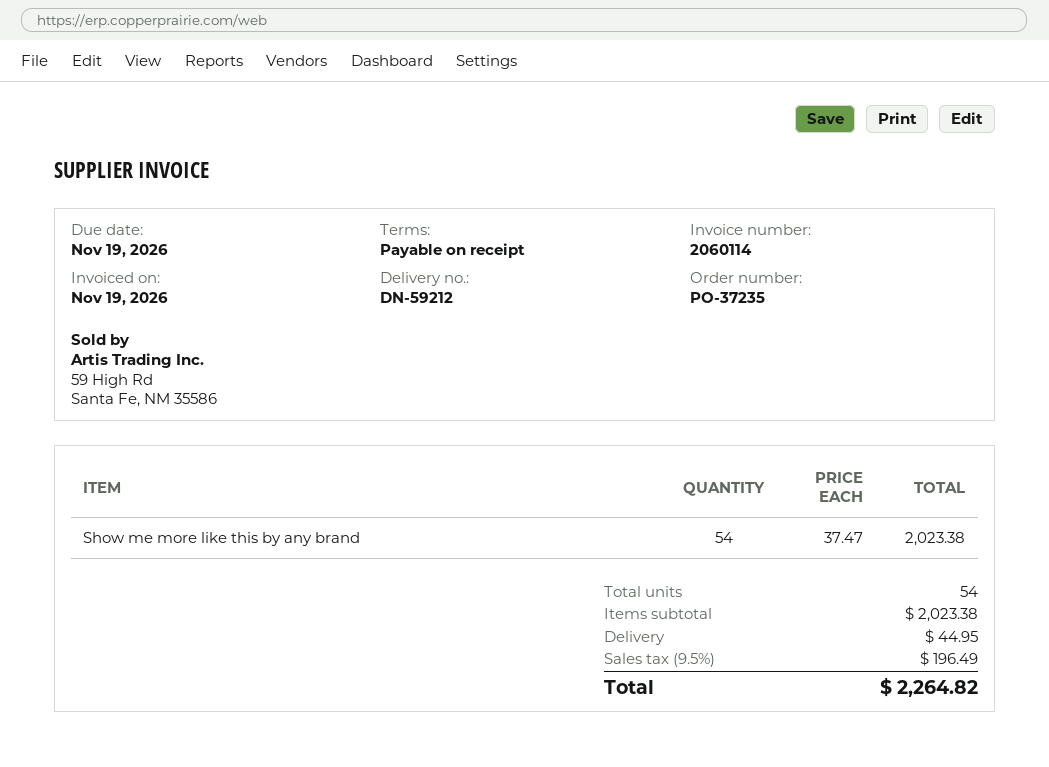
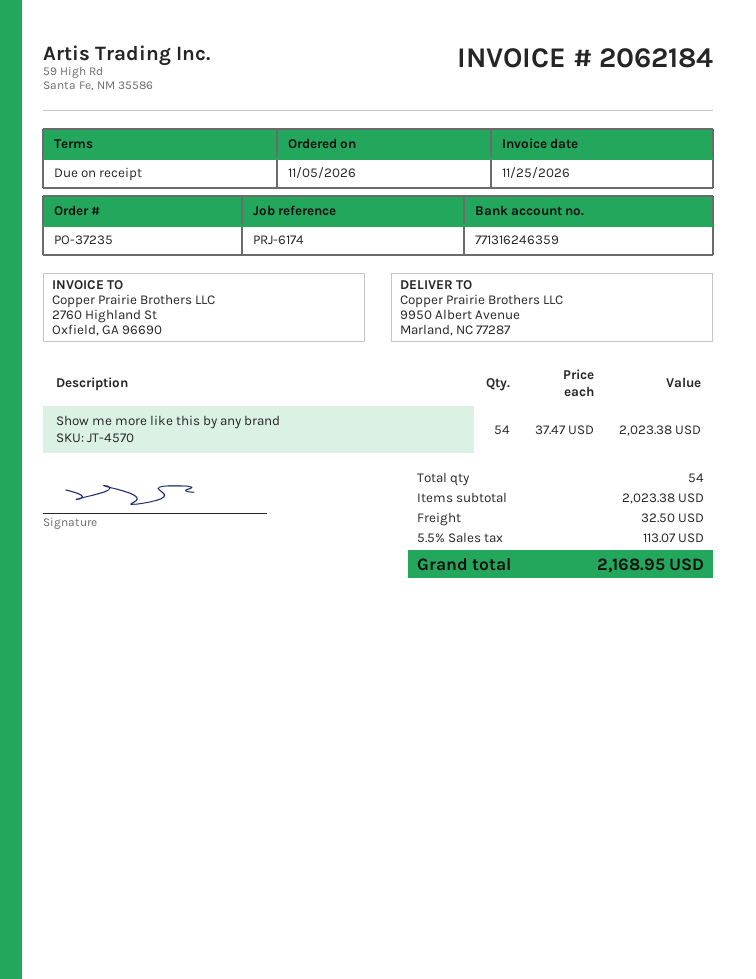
invoice number: 2060114 -> 2062184
invoice date: 2026-11-19 -> 2026-11-25
shipping: 44.95 -> 32.50
tax: 9.5% = 196.49 -> 5.5% = 113.07
total: 2264.82 -> 2168.95

